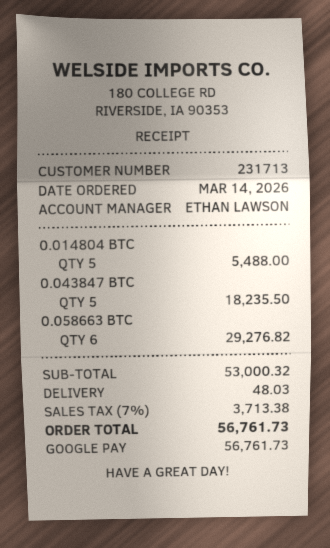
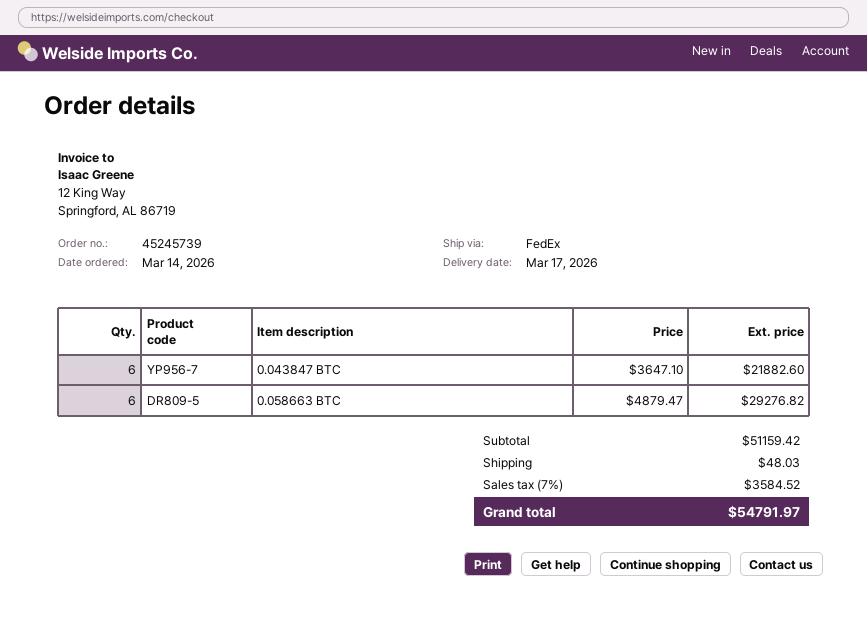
0.014804 BTC: 5 for 5488.00 -> none
0.043847 BTC: 5 for 18235.50 -> 6 for 21882.60
subtotal: 53000.32 -> 51159.42
tax: 7% = 3713.38 -> 7% = 3584.52
total: 56761.73 -> 54791.97

